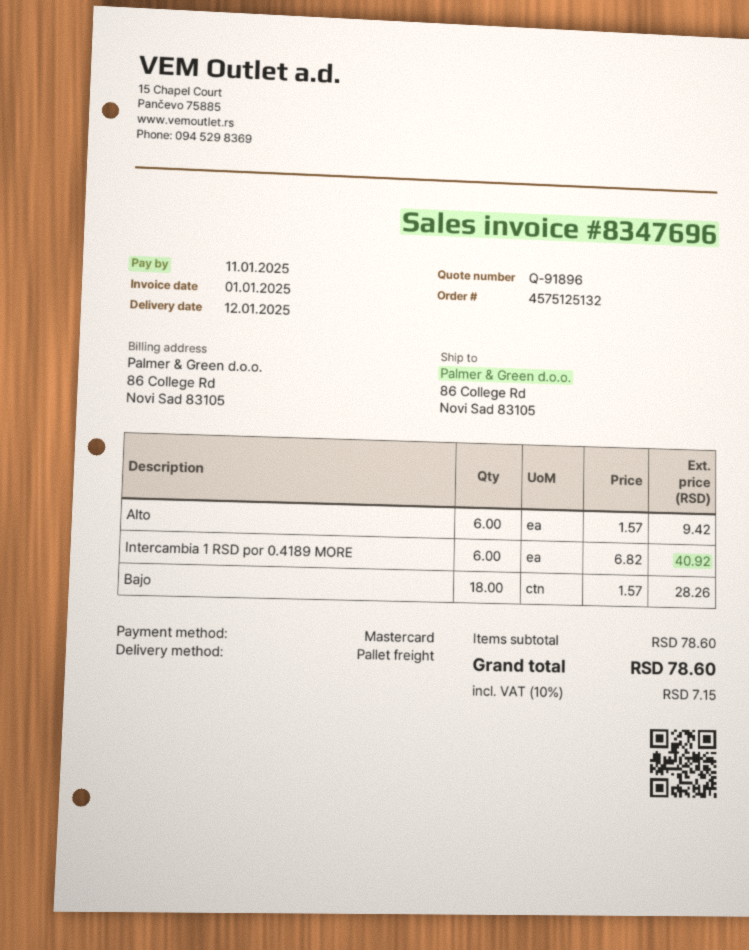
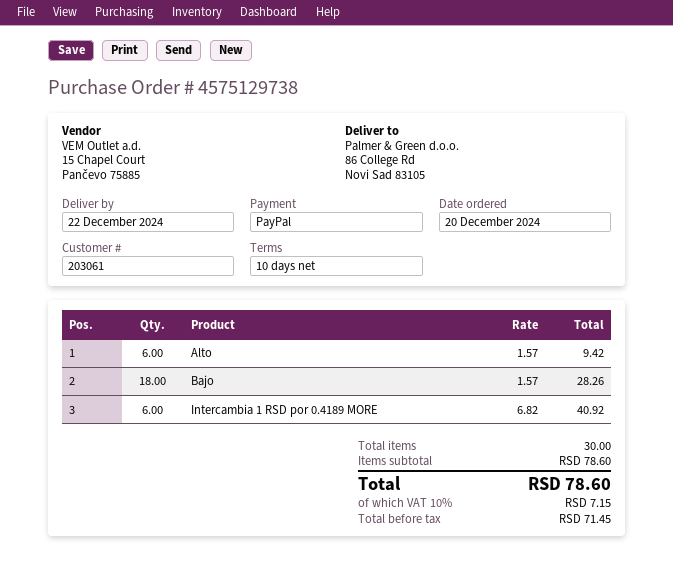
order number: 4575125132 -> 4575129738
delivery date: 2025-01-12 -> 2024-12-22
payment method: Mastercard -> PayPal

